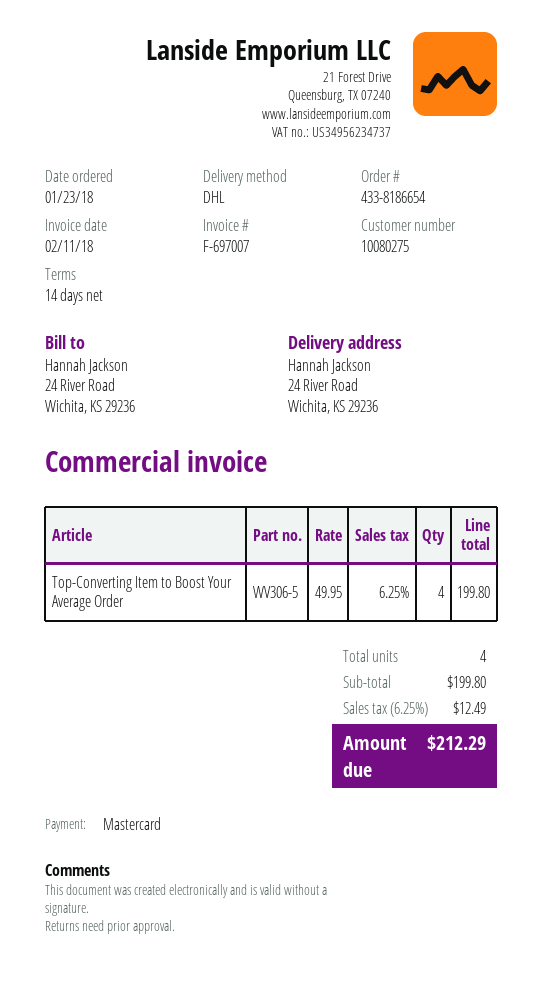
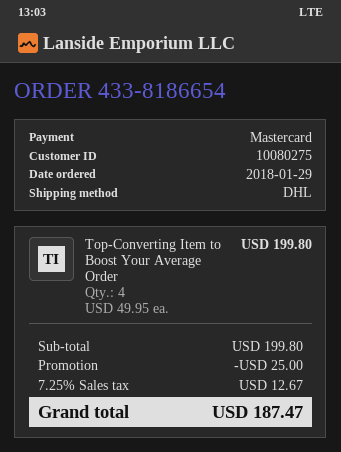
order date: 2018-01-23 -> 2018-01-29
discount: none -> 25.00
tax: 6.25% = 12.49 -> 7.25% = 12.67
total: 212.29 -> 187.47

